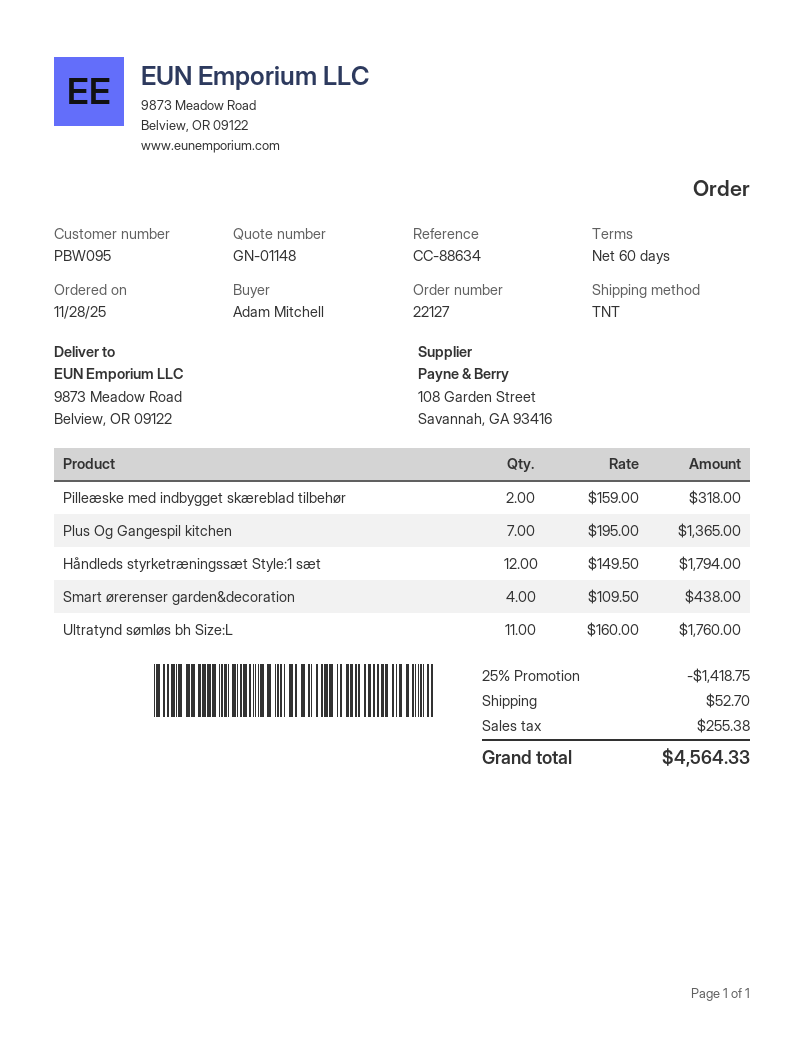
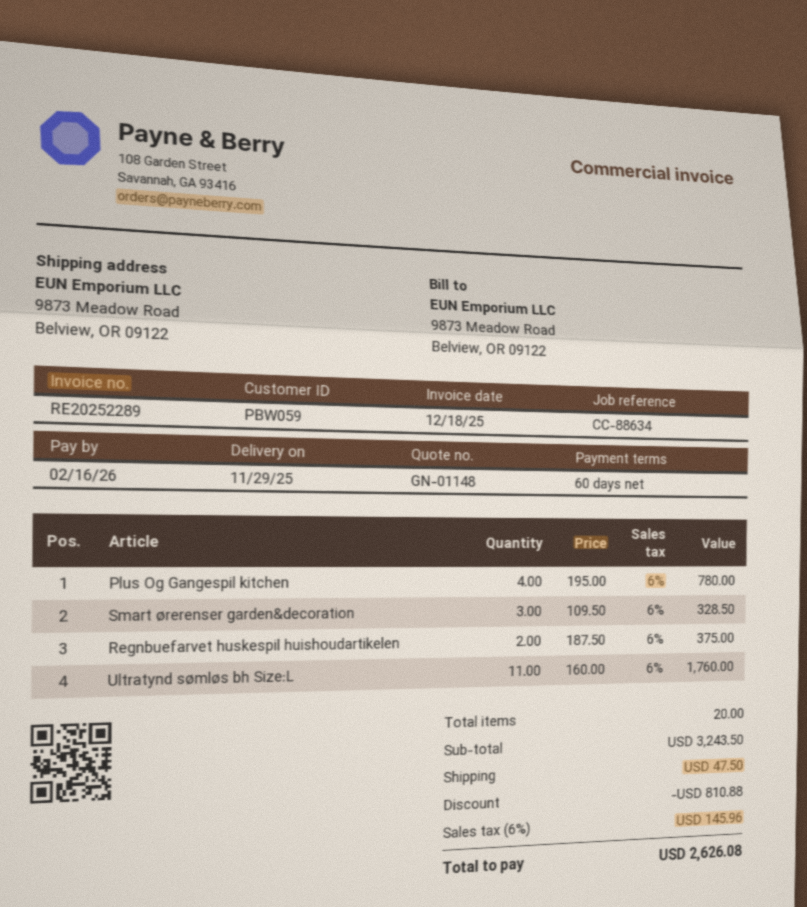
customer number: PBW095 -> PBW059
Pilleæske med indbygget skæreblad tilbehør: 2 x 159.00 = 318.00 -> none
Plus Og Gangespil kitchen: 7 x 195.00 = 1365.00 -> 4 x 195.00 = 780.00
Håndleds styrketræningssæt Style:1 sæt: 12 x 149.50 = 1794.00 -> none
Smart ørerenser garden&decoration: 4 x 109.50 = 438.00 -> 3 x 109.50 = 328.50
Regnbuefarvet huskespil huishoudartikelen: none -> 2 x 187.50 = 375.00
discount: 1418.75 -> 810.88
shipping: 52.70 -> 47.50
tax: 255.38 -> 145.96
total: 4564.33 -> 2626.08

